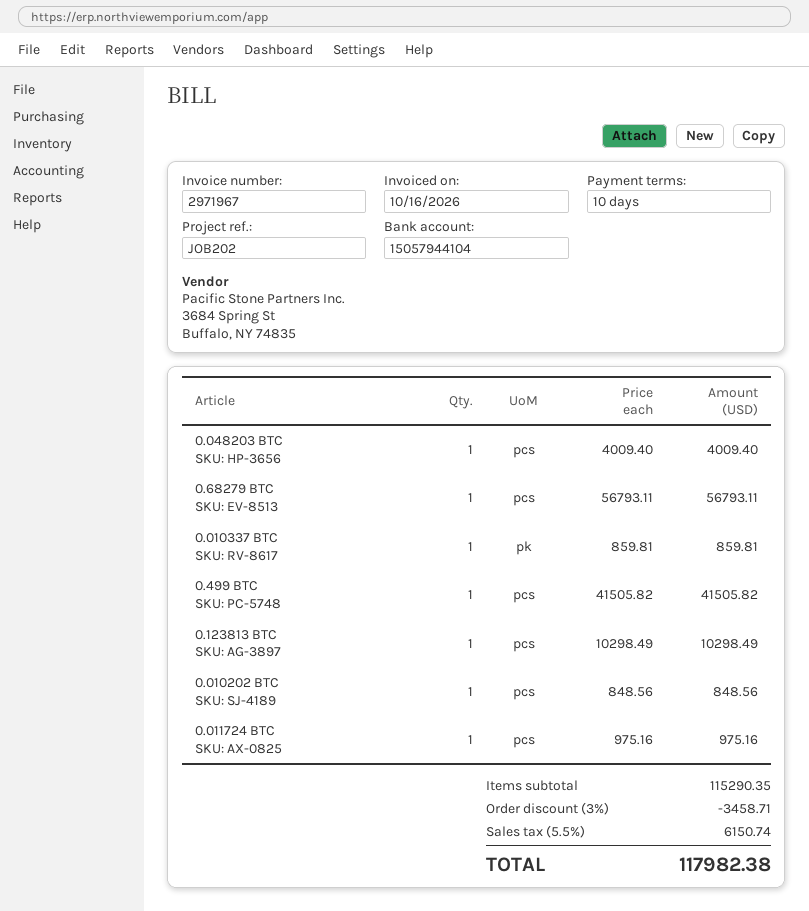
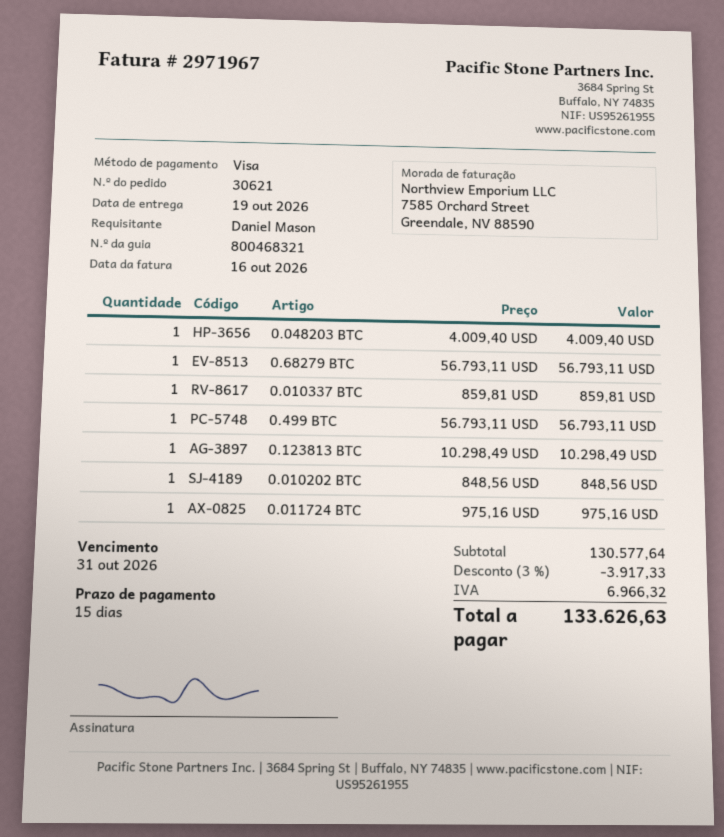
payment terms: 10 days -> 15 days
0.499 BTC: 1 x 41505.82 = 41505.82 -> 1 x 56793.11 = 56793.11
subtotal: 115290.35 -> 130577.64
discount: 3% = 3458.71 -> 3% = 3917.33
tax: 6150.74 -> 6966.32
total: 117982.38 -> 133626.63

